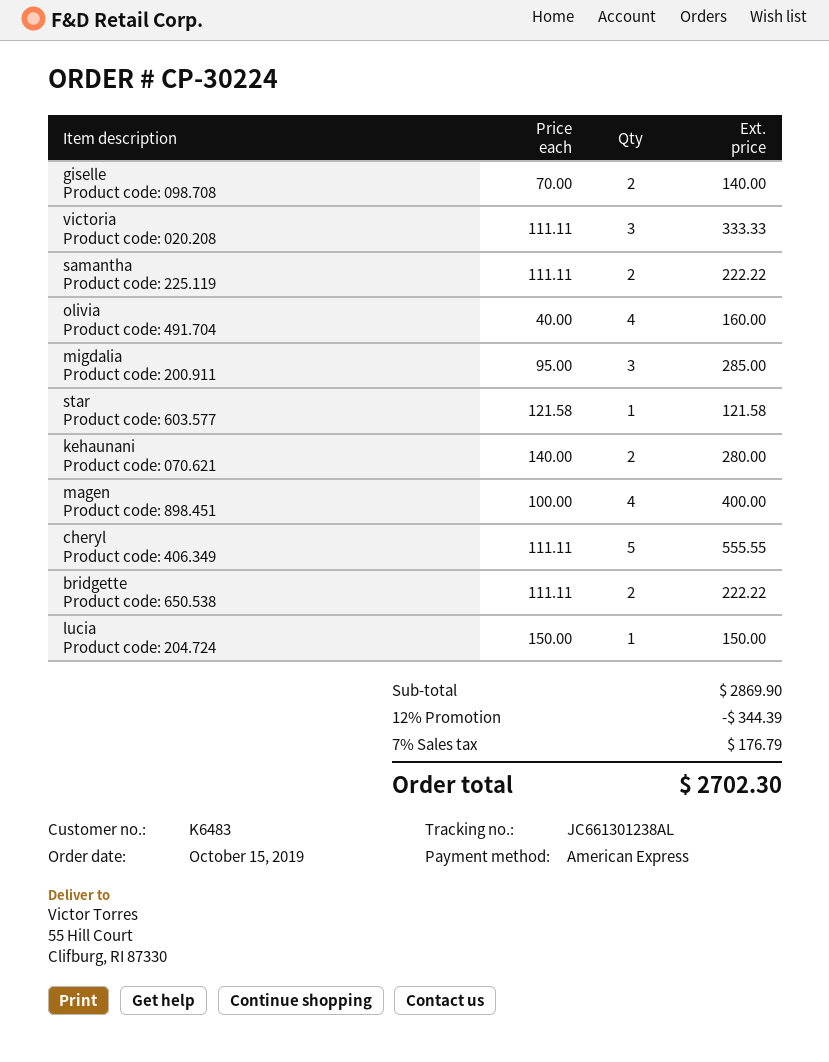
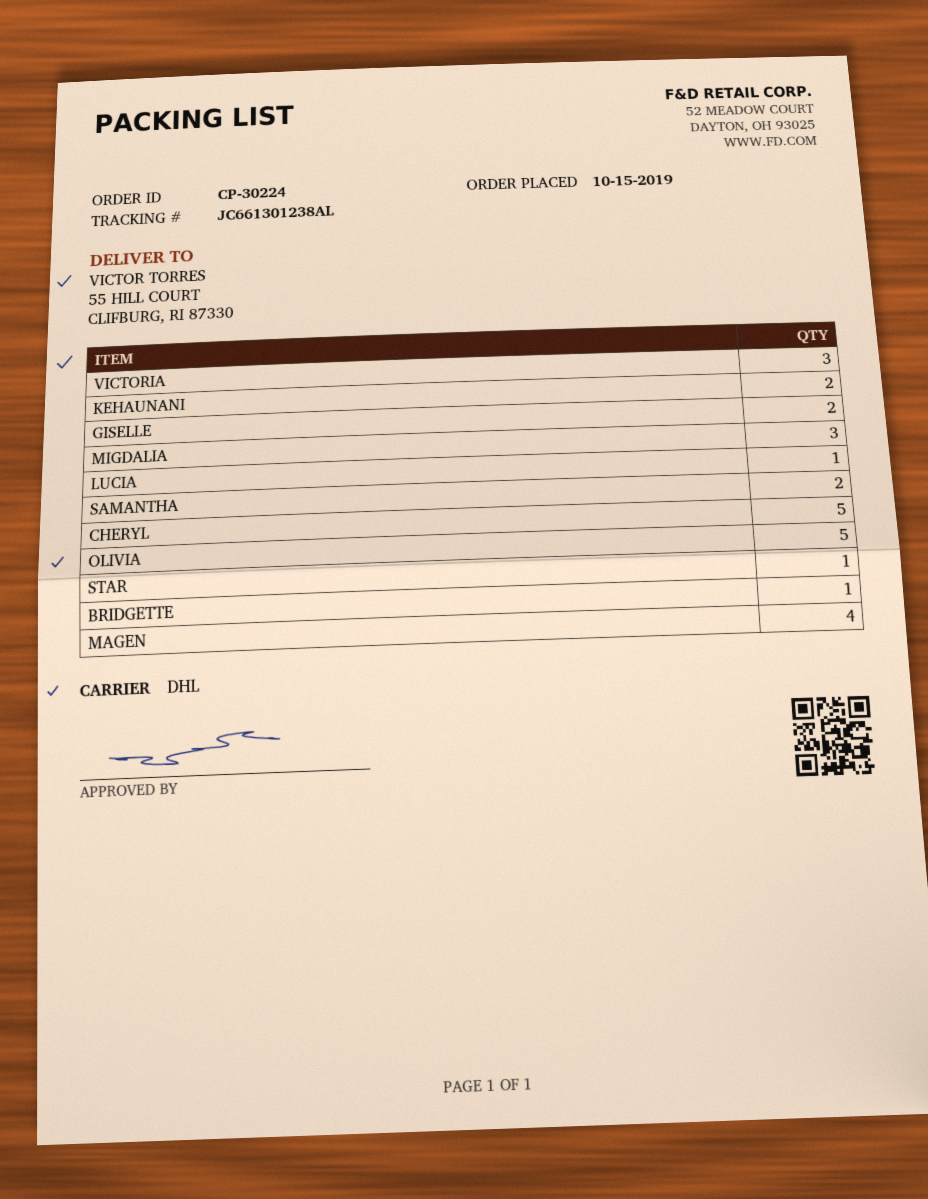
olivia: 4 -> 5
bridgette: 2 -> 1

